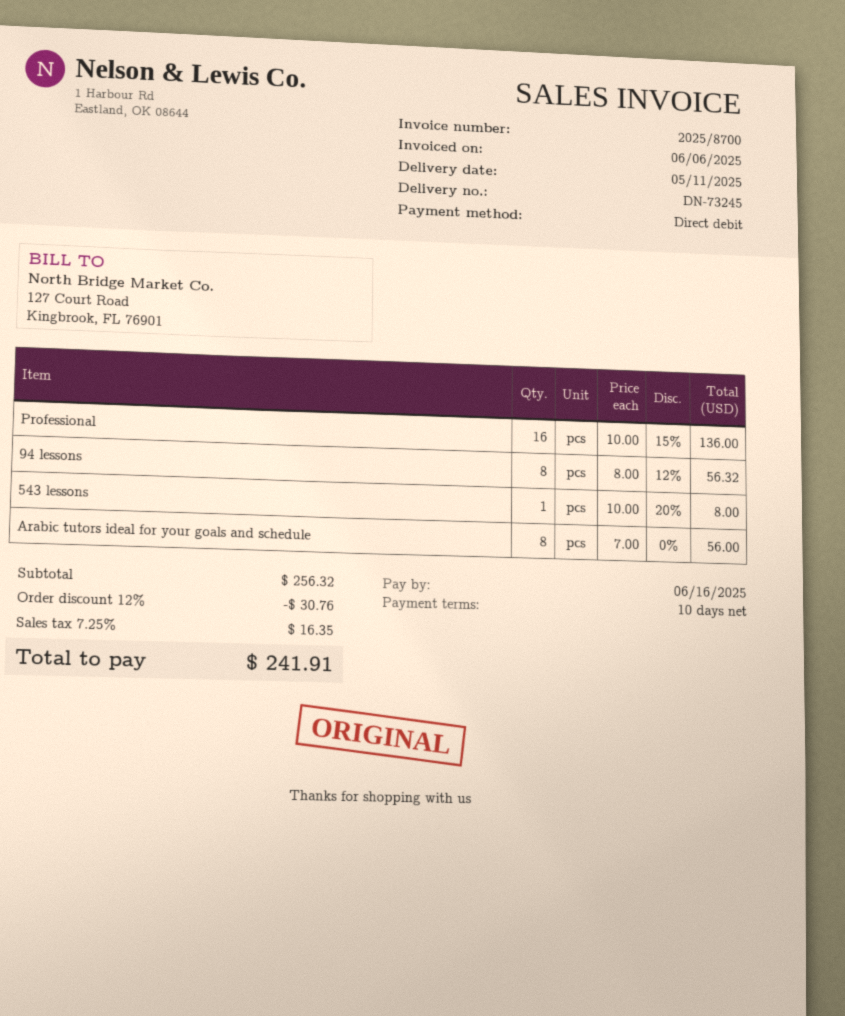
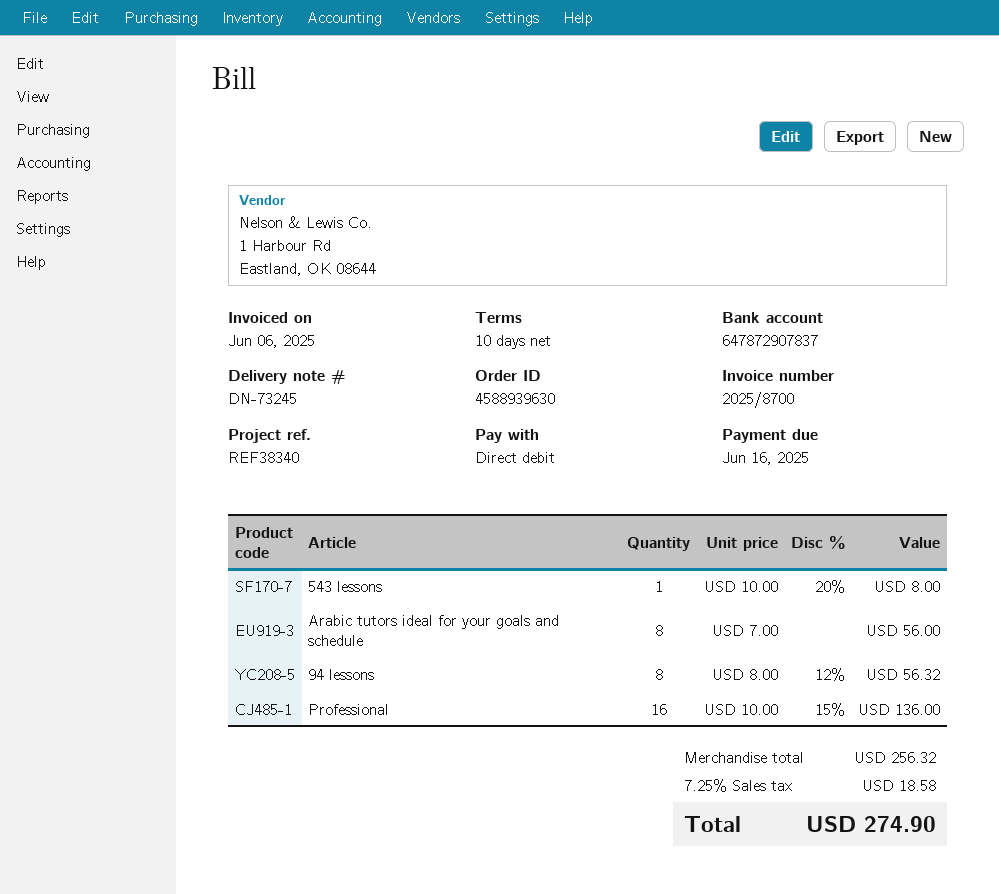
discount: 12% = 30.76 -> none
tax: 7.25% = 16.35 -> 7.25% = 18.58
total: 241.91 -> 274.90

